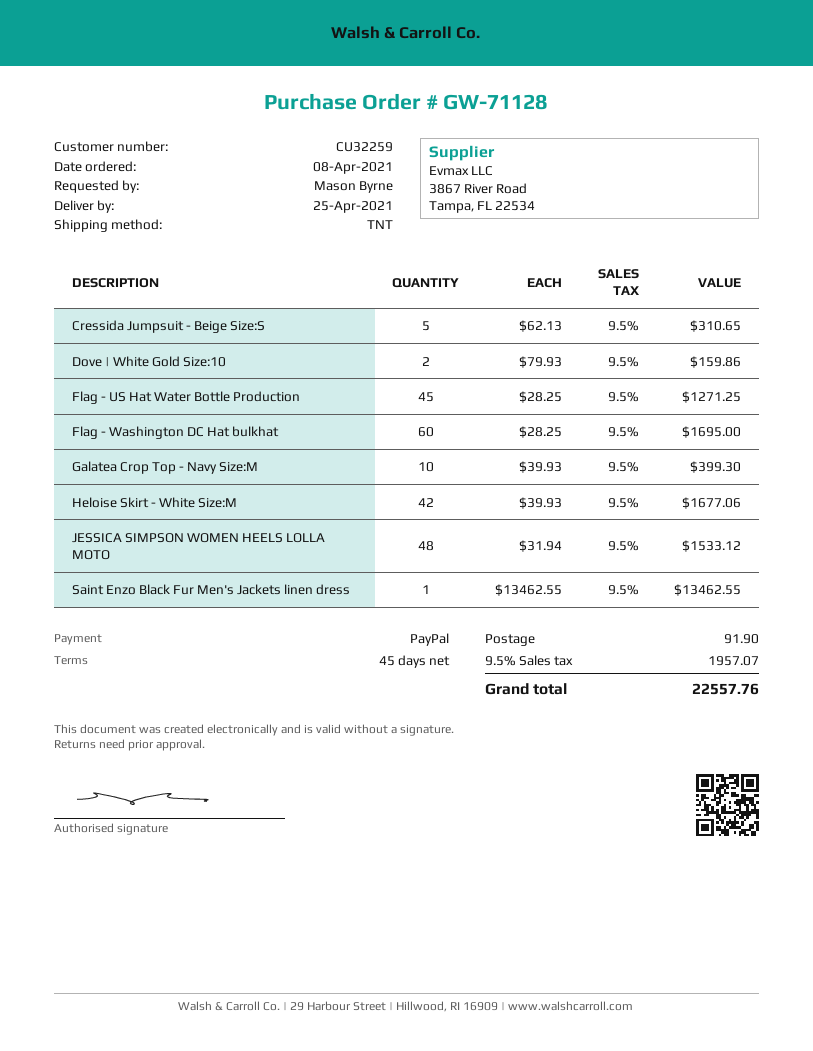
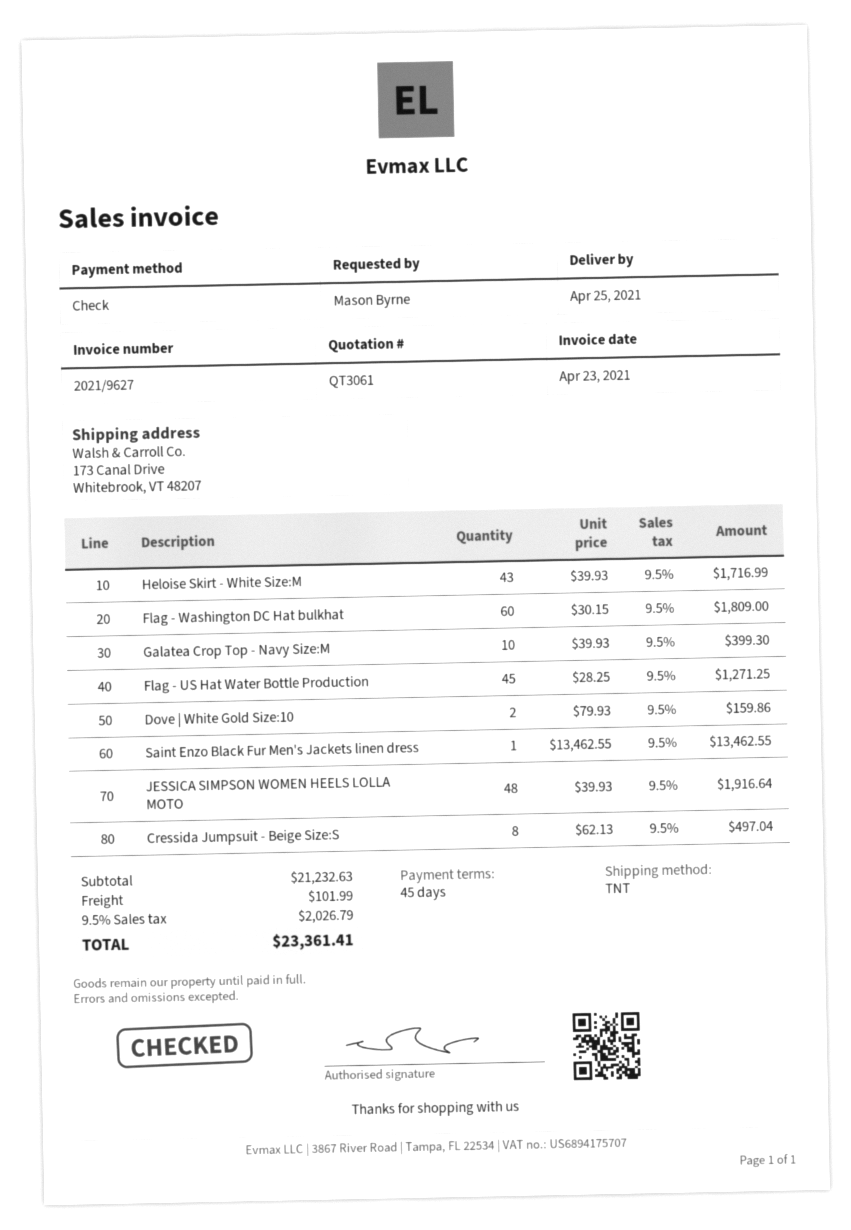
payment method: PayPal -> cheque
Cressida Jumpsuit - Beige Size:S: 5 x 62.13 = 310.65 -> 8 x 62.13 = 497.04
Flag - Washington DC Hat bulkhat: 60 x 28.25 = 1695.00 -> 60 x 30.15 = 1809.00
Heloise Skirt - White Size:M: 42 x 39.93 = 1677.06 -> 43 x 39.93 = 1716.99
JESSICA SIMPSON WOMEN HEELS LOLLA MOTO: 48 x 31.94 = 1533.12 -> 48 x 39.93 = 1916.64
shipping: 91.90 -> 101.99
tax: 9.5% = 1957.07 -> 9.5% = 2026.79
total: 22557.76 -> 23361.41

